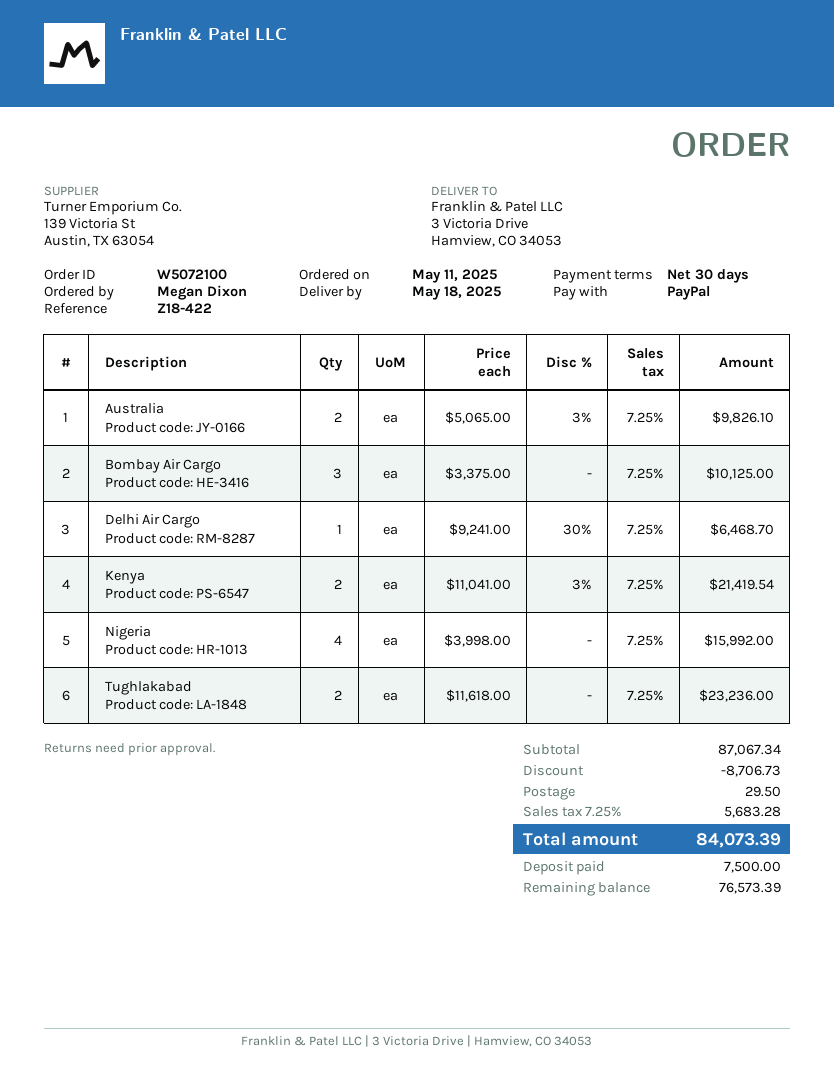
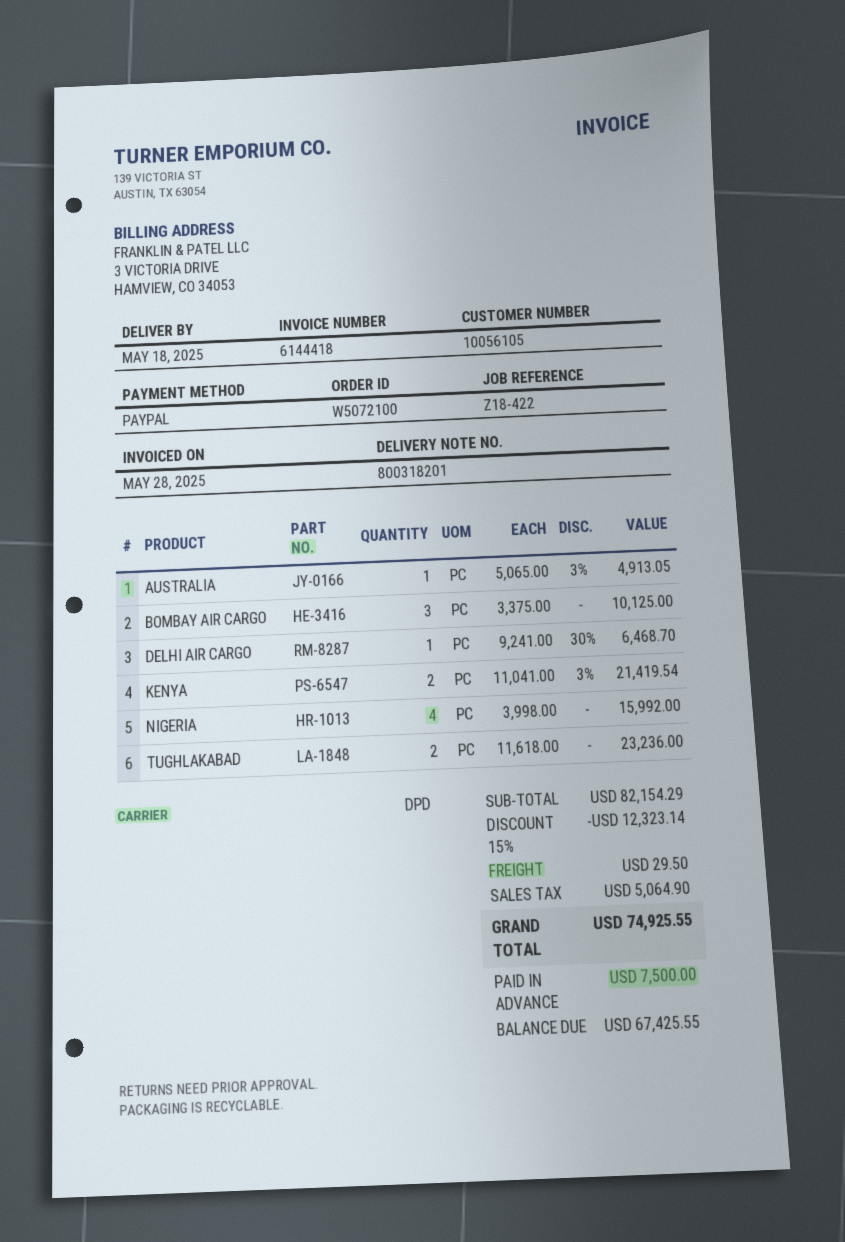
Australia: 2 x 5065.00 - 3% = 9826.10 -> 1 x 5065.00 - 3% = 4913.05
subtotal: 87067.34 -> 82154.29
discount: 8706.73 -> 12323.14
tax: 5683.28 -> 5064.90
total: 84073.39 -> 74925.55
balance: 76573.39 -> 67425.55

